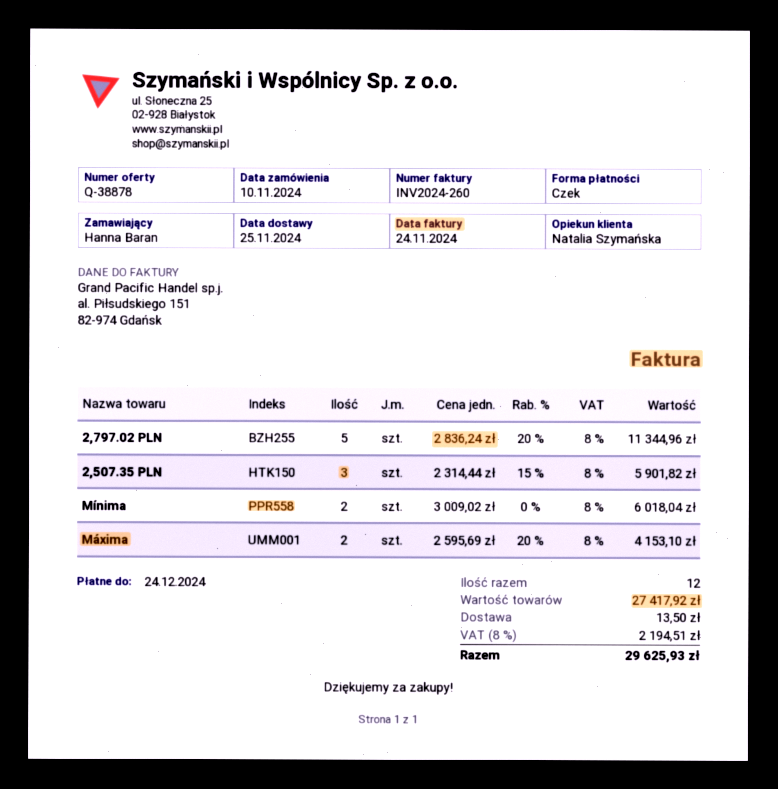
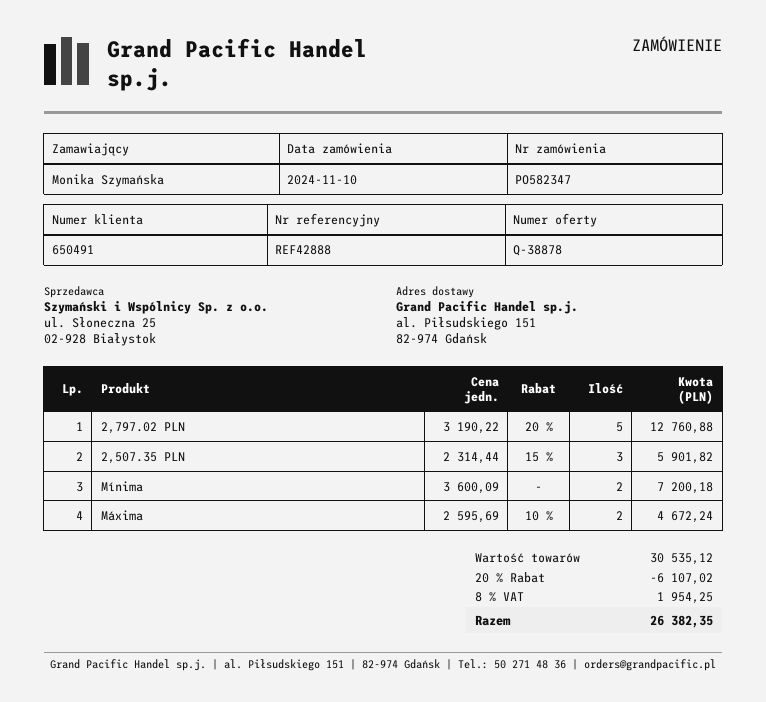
ordered by: Hanna Baran -> Monika Szymańska
2,797.02 PLN: 5 x 2836.24 - 20% = 11344.96 -> 5 x 3190.22 - 20% = 12760.88
Mínima: 2 x 3009.02 = 6018.04 -> 2 x 3600.09 = 7200.18
Máxima: 2 x 2595.69 - 20% = 4153.10 -> 2 x 2595.69 - 10% = 4672.24
subtotal: 27417.92 -> 30535.12
discount: none -> 20% = 6107.02
shipping: 13.50 -> none
tax: 8% = 2194.51 -> 8% = 1954.25
total: 29625.93 -> 26382.35

